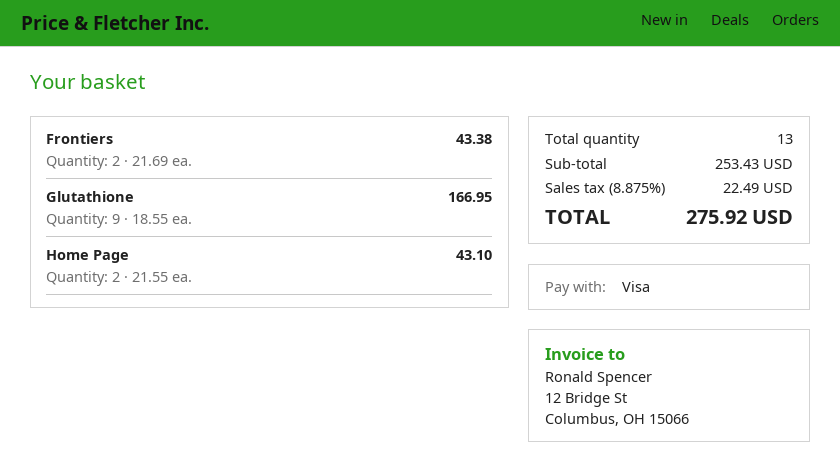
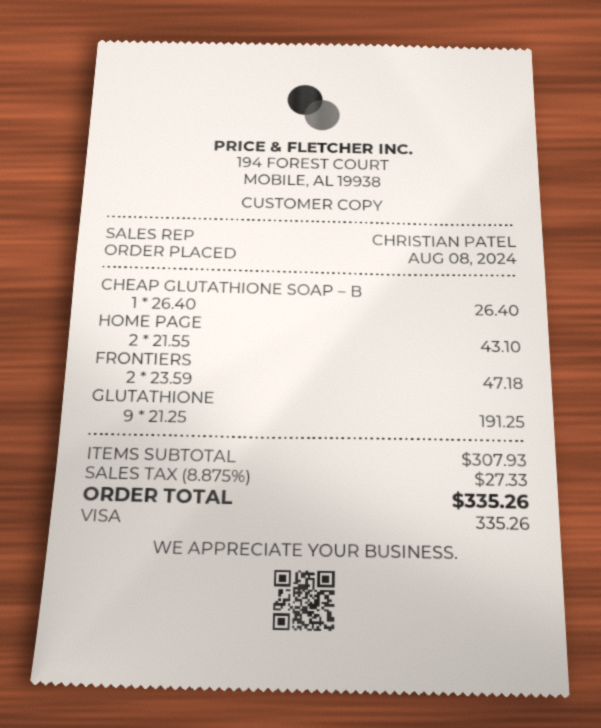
Frontiers: 2 x 21.69 = 43.38 -> 2 x 23.59 = 47.18
Glutathione: 9 x 18.55 = 166.95 -> 9 x 21.25 = 191.25
CHEAP GLUTATHIONE SOAP – B: none -> 1 x 26.40 = 26.40
subtotal: 253.43 -> 307.93
tax: 8.875% = 22.49 -> 8.875% = 27.33
total: 275.92 -> 335.26

